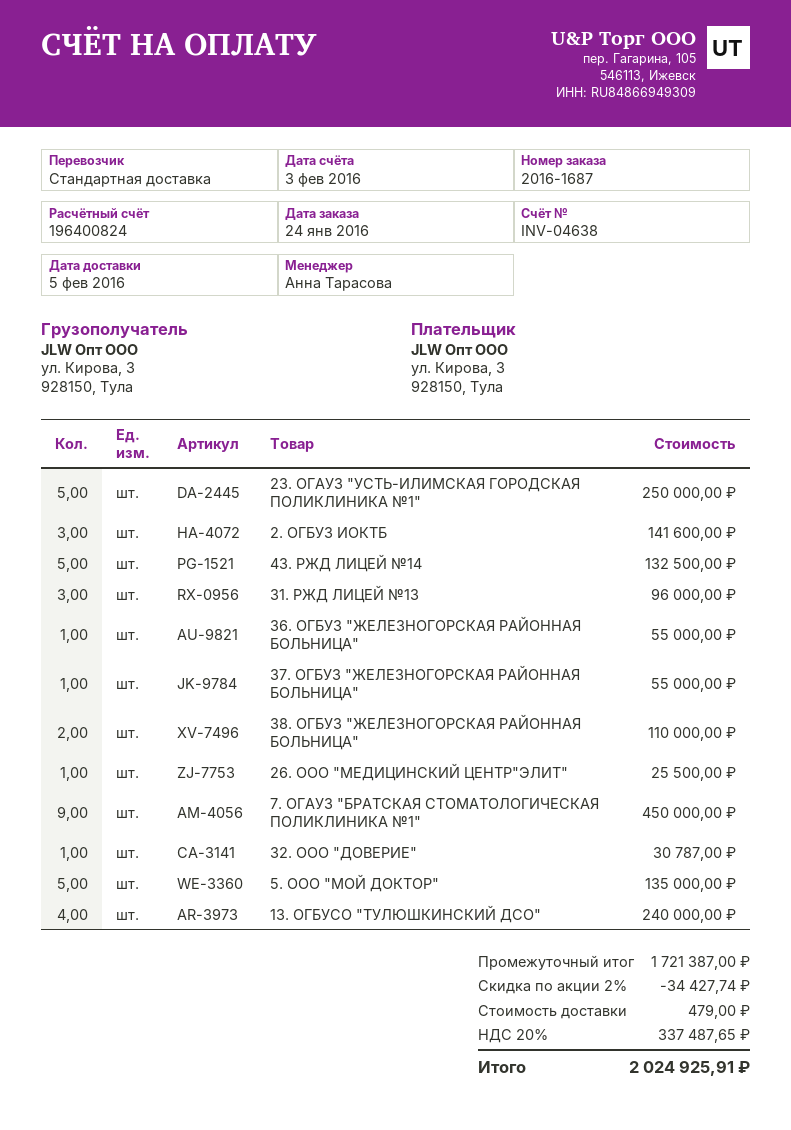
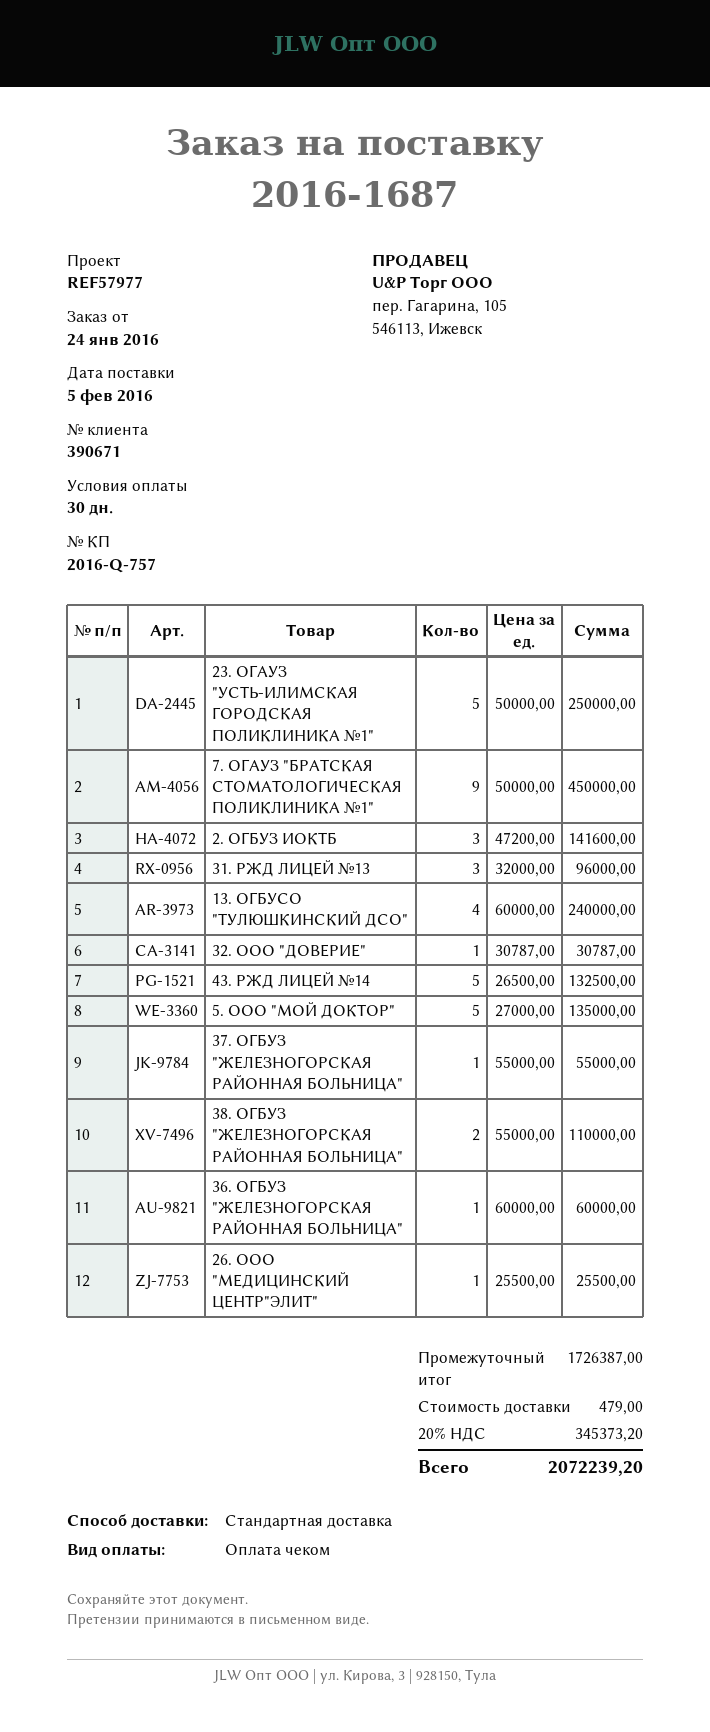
36. ОГБУЗ "ЖЕЛЕЗНОГОРСКАЯ РАЙОННАЯ БОЛЬНИЦА": 1 for 55000.00 -> 1 for 60000.00
subtotal: 1721387.00 -> 1726387.00
discount: 2% = 34427.74 -> none
tax: 20% = 337487.65 -> 20% = 345373.20
total: 2024925.91 -> 2072239.20

